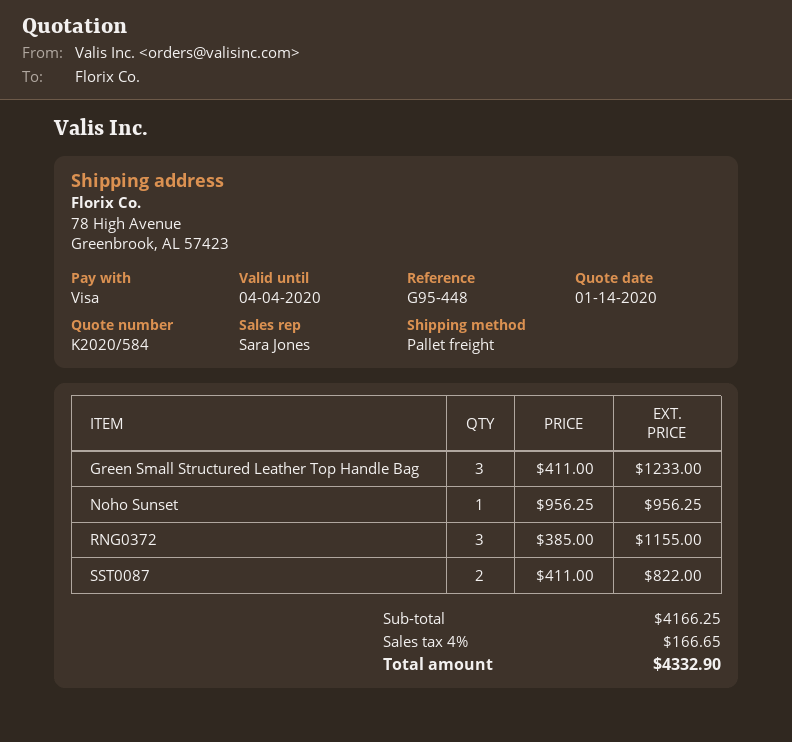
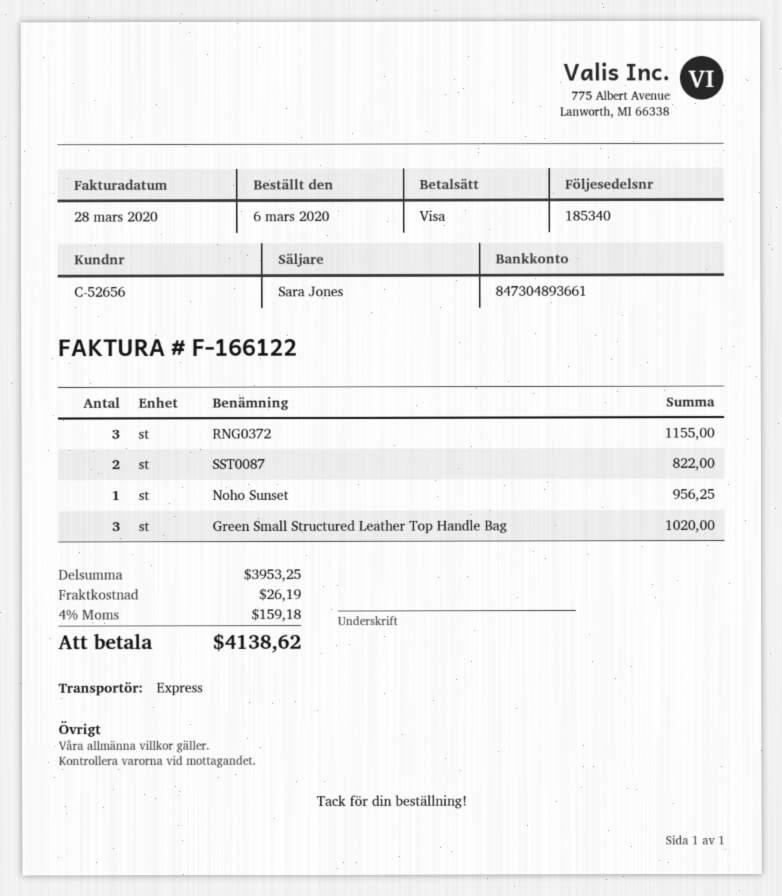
shipping method: pallet freight -> express
Green Small Structured Leather Top Handle Bag: 3 for 1233.00 -> 3 for 1020.00
subtotal: 4166.25 -> 3953.25
shipping: none -> 26.19
tax: 4% = 166.65 -> 4% = 159.18
total: 4332.90 -> 4138.62

